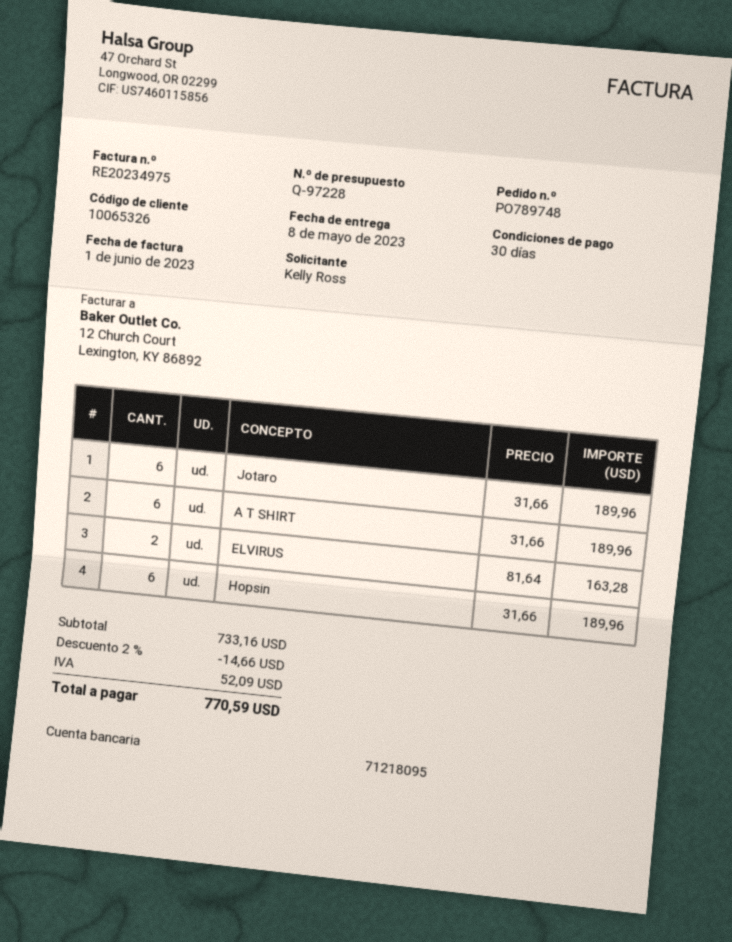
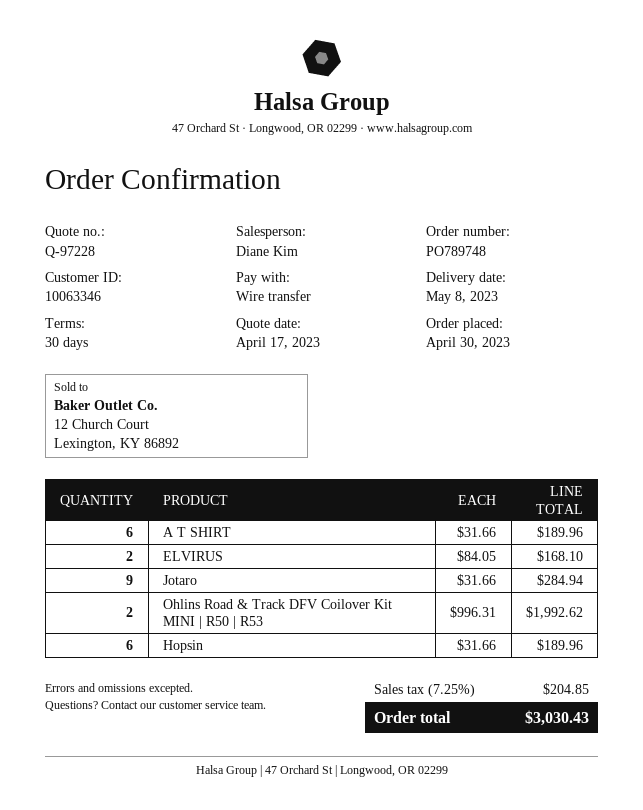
customer number: 10065326 -> 10063346
Jotaro: 6 x 31.66 = 189.96 -> 9 x 31.66 = 284.94
ELVIRUS: 2 x 81.64 = 163.28 -> 2 x 84.05 = 168.10
Ohlins Road & Track DFV Coilover Kit MINI | R50 | R53: none -> 2 x 996.31 = 1992.62
discount: 2% = 14.66 -> none
tax: 52.09 -> 204.85
total: 770.59 -> 3030.43

